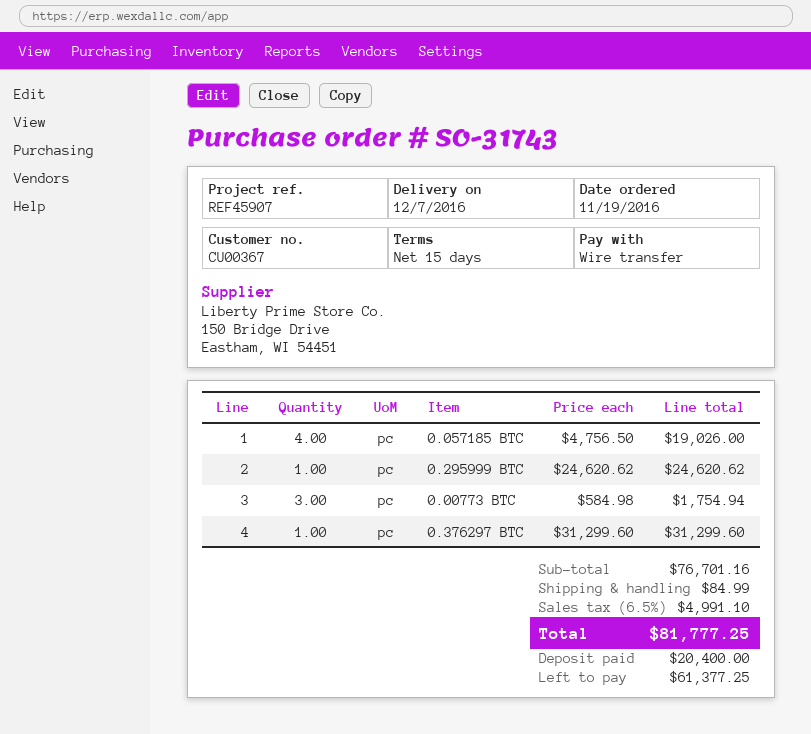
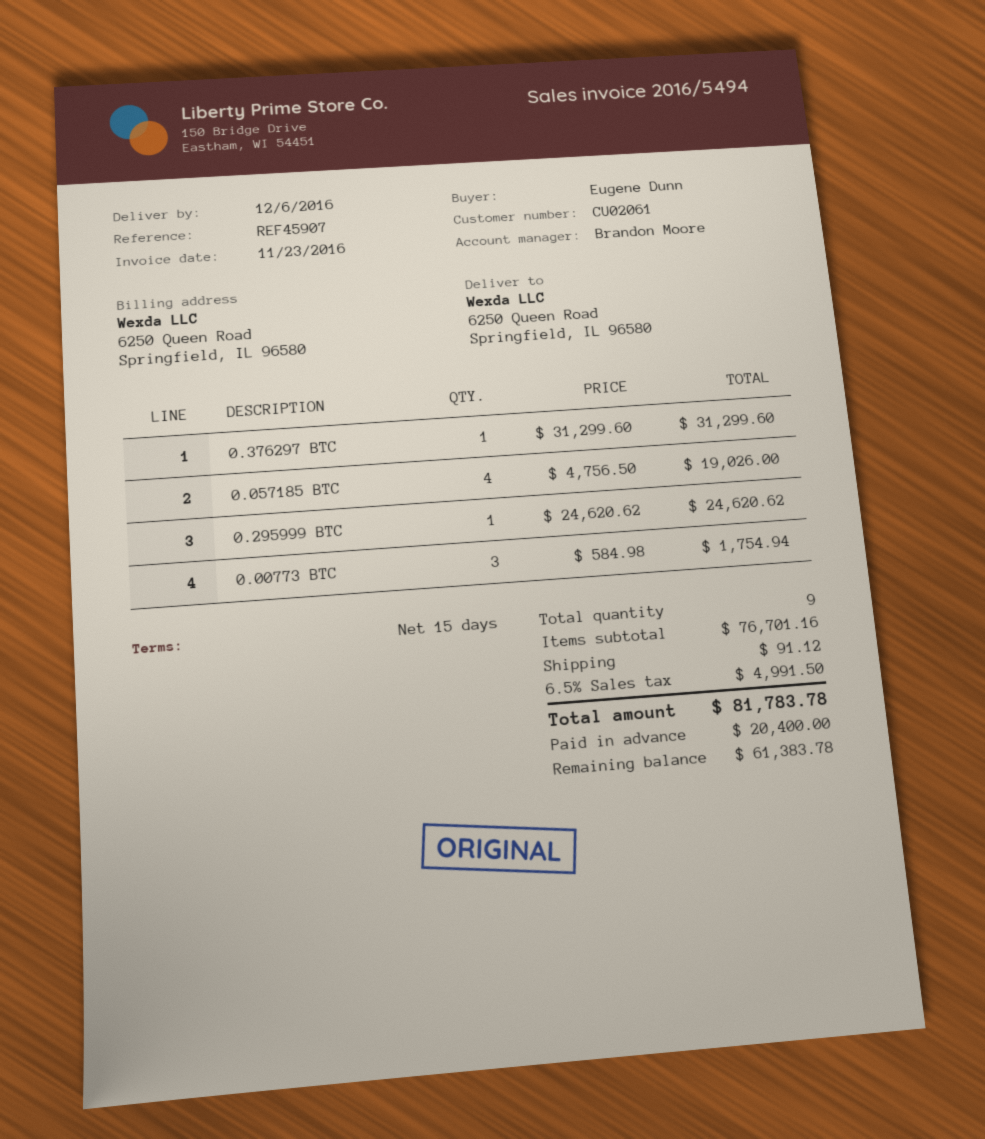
delivery date: 2016-12-07 -> 2016-12-06
customer number: CU00367 -> CU02061
shipping: 84.99 -> 91.12
tax: 6.5% = 4991.10 -> 6.5% = 4991.50
total: 81777.25 -> 81783.78
balance: 61377.25 -> 61383.78

